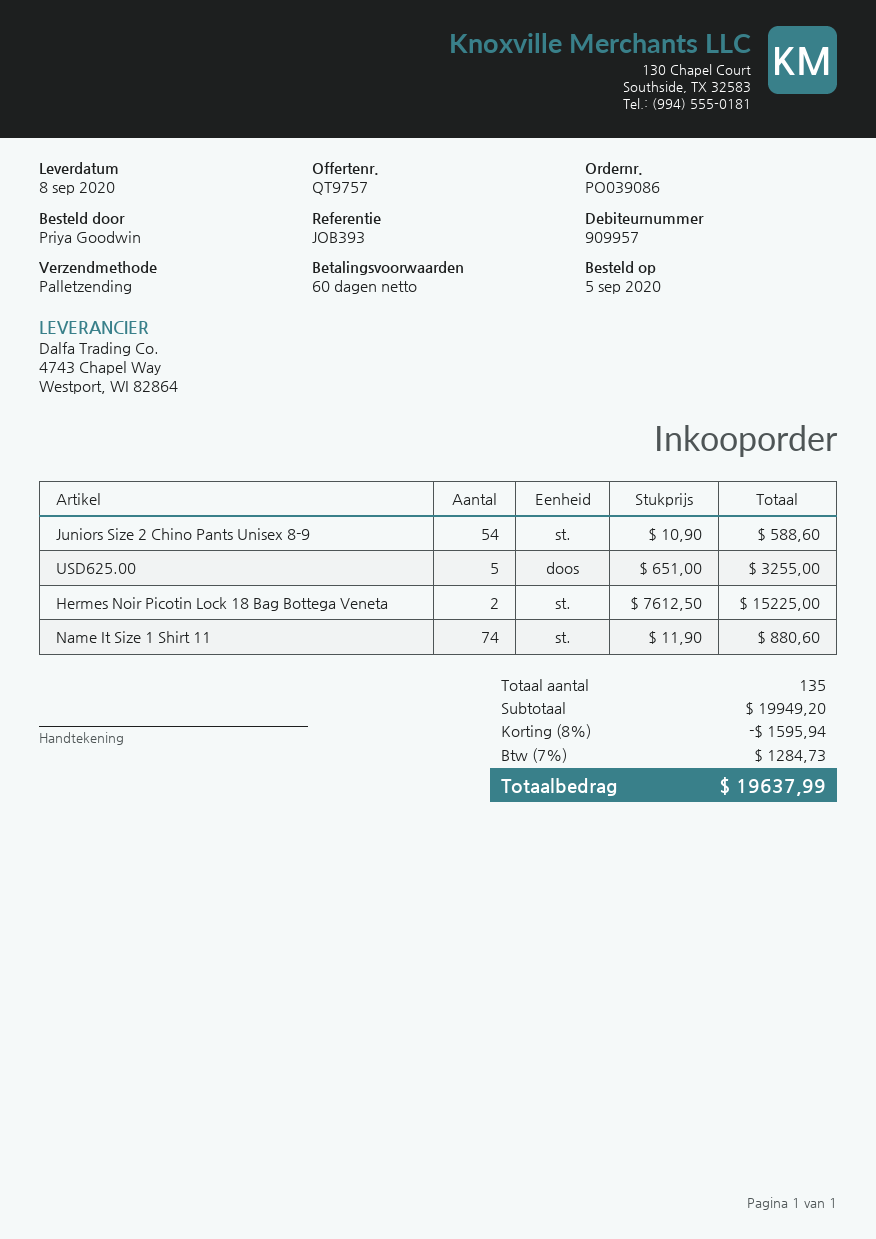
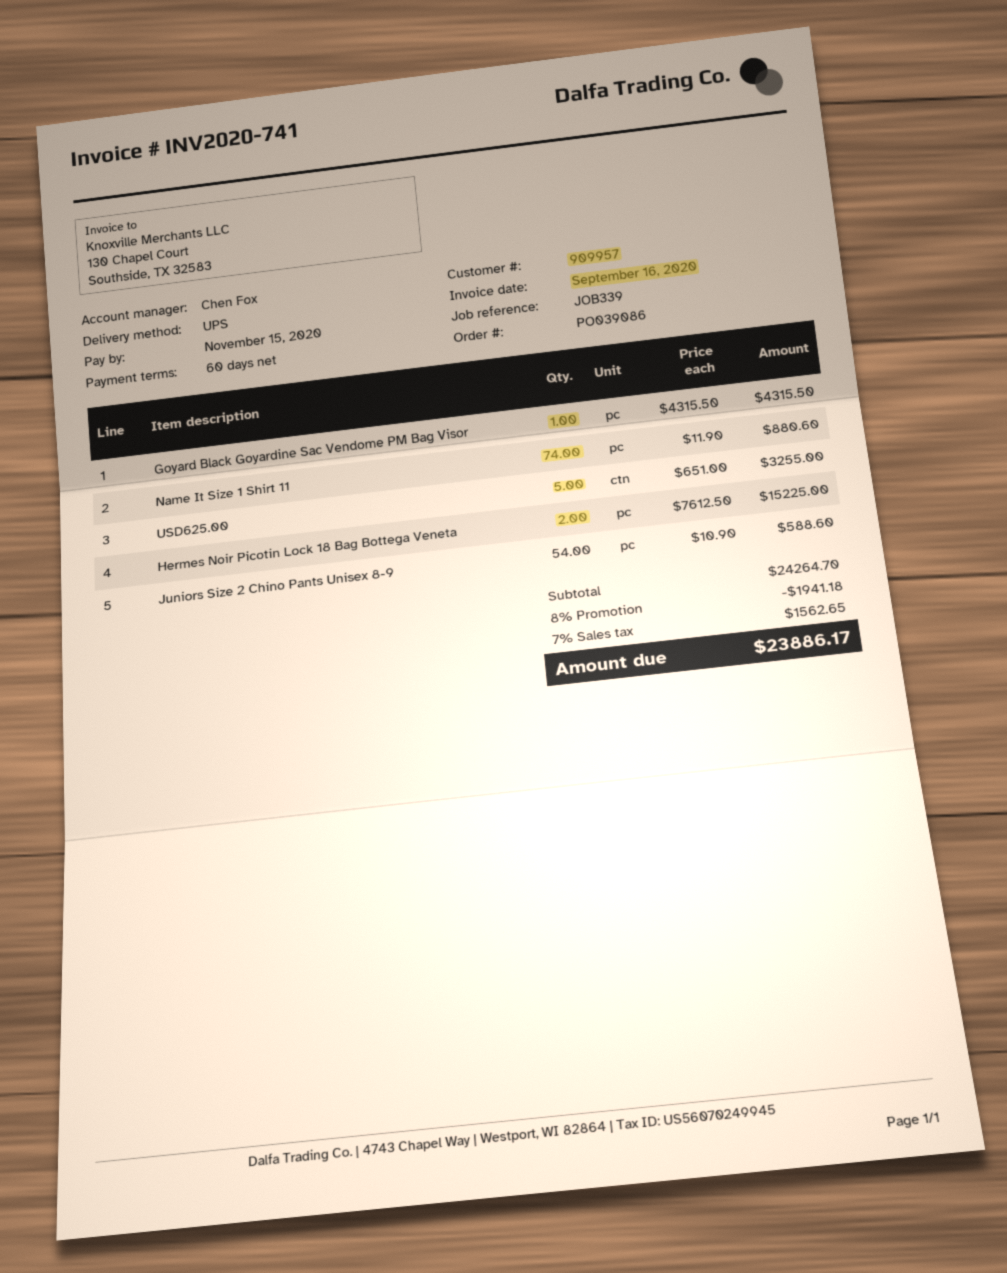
reference: JOB393 -> JOB339
shipping method: pallet freight -> UPS
Goyard Black Goyardine Sac Vendome PM Bag Visor: none -> 1 x 4315.50 = 4315.50
subtotal: 19949.20 -> 24264.70
discount: 8% = 1595.94 -> 8% = 1941.18
tax: 7% = 1284.73 -> 7% = 1562.65
total: 19637.99 -> 23886.17

